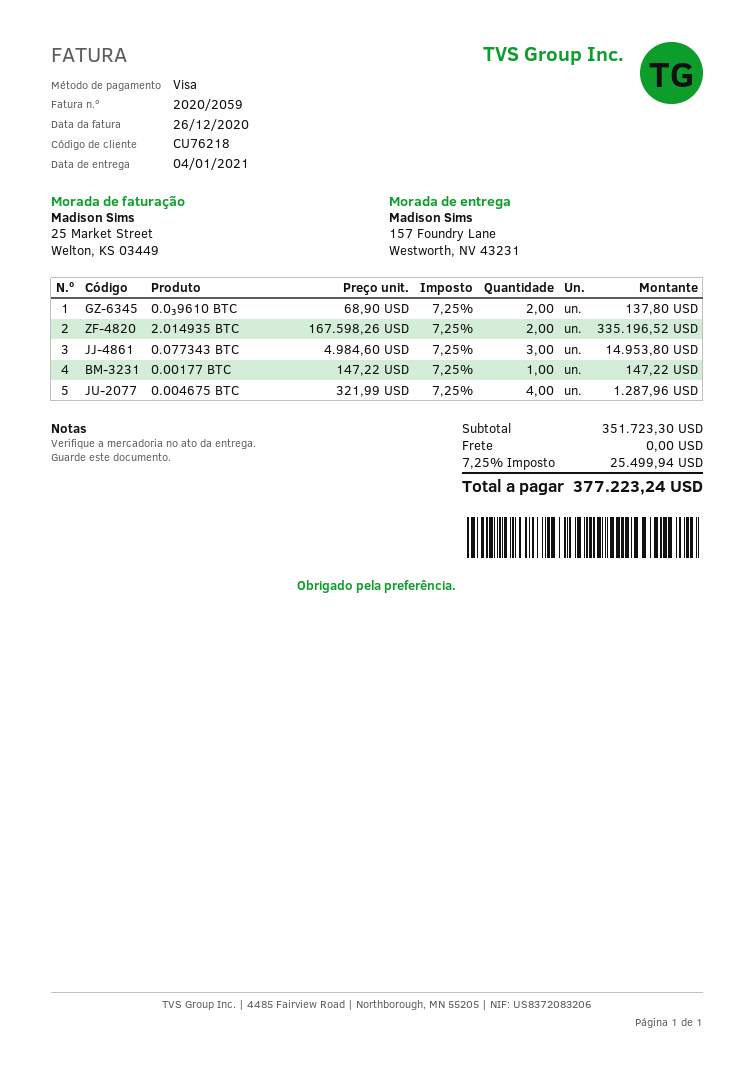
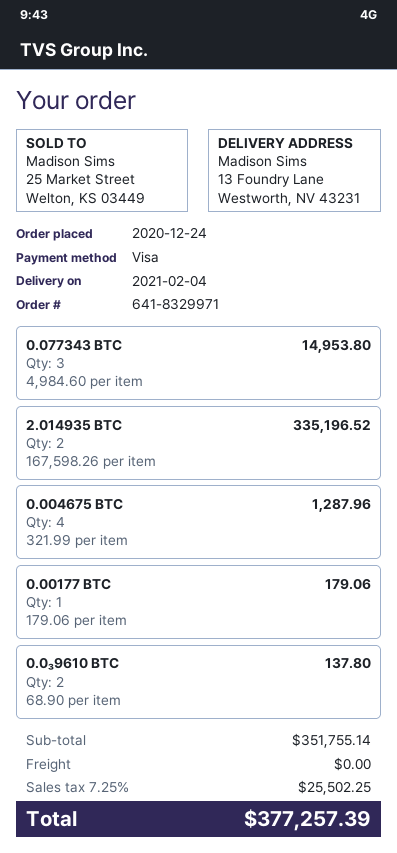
delivery date: 2021-01-04 -> 2021-02-04
ship to: 157 Foundry Lane, Westworth, NV 43231 -> 13 Foundry Lane, Westworth, NV 43231
0.00177 BTC: 1 x 147.22 = 147.22 -> 1 x 179.06 = 179.06
subtotal: 351723.30 -> 351755.14
tax: 7.25% = 25499.94 -> 7.25% = 25502.25
total: 377223.24 -> 377257.39

